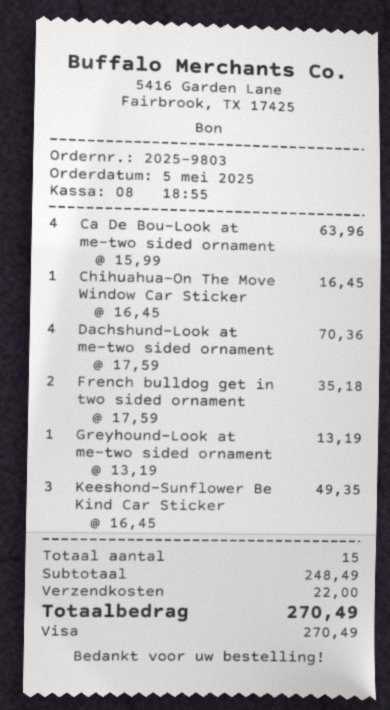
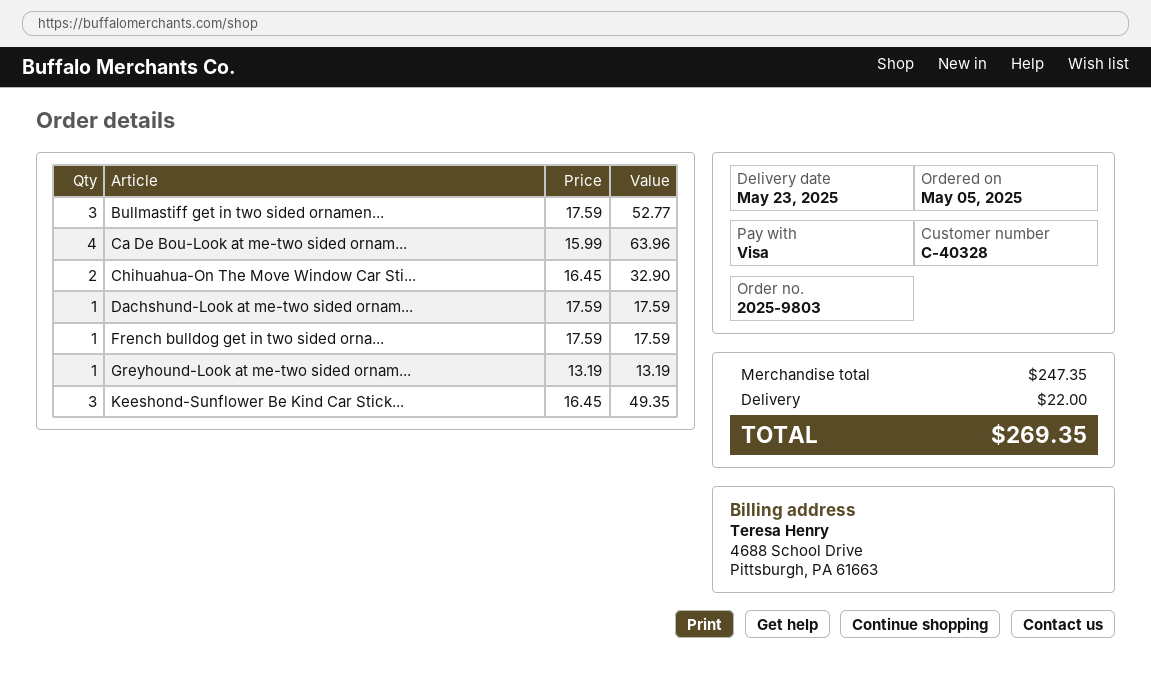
Chihuahua-On The Move Window Car Sticker: 1 x 16.45 = 16.45 -> 2 x 16.45 = 32.90
Dachshund-Look at me-two sided ornament: 4 x 17.59 = 70.36 -> 1 x 17.59 = 17.59
French bulldog get in two sided ornament: 2 x 17.59 = 35.18 -> 1 x 17.59 = 17.59
Bullmastiff get in two sided ornamen...: none -> 3 x 17.59 = 52.77
subtotal: 248.49 -> 247.35
total: 270.49 -> 269.35

